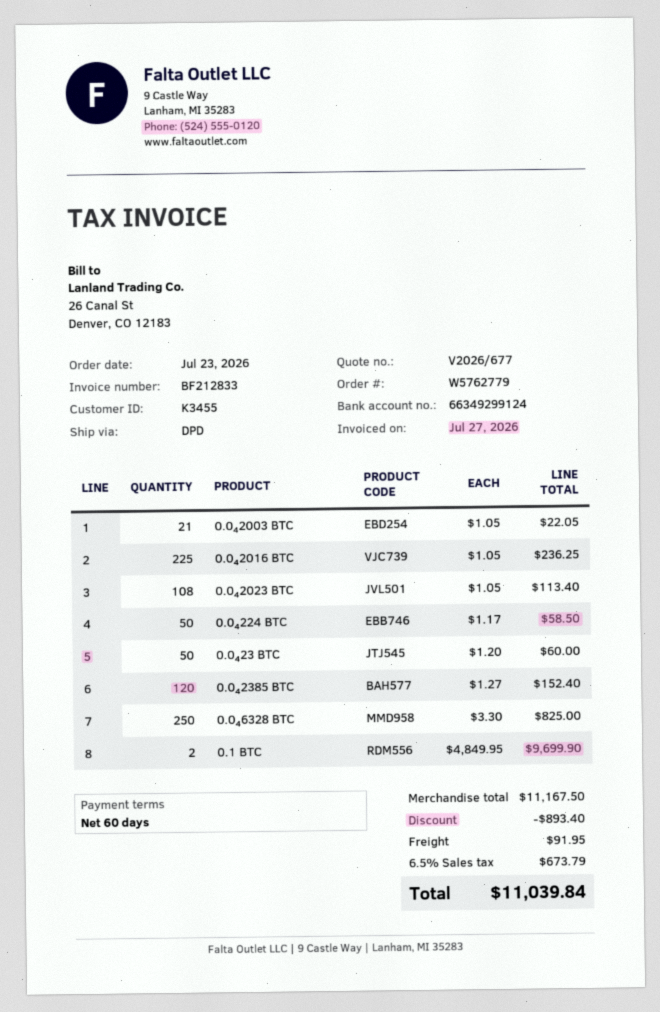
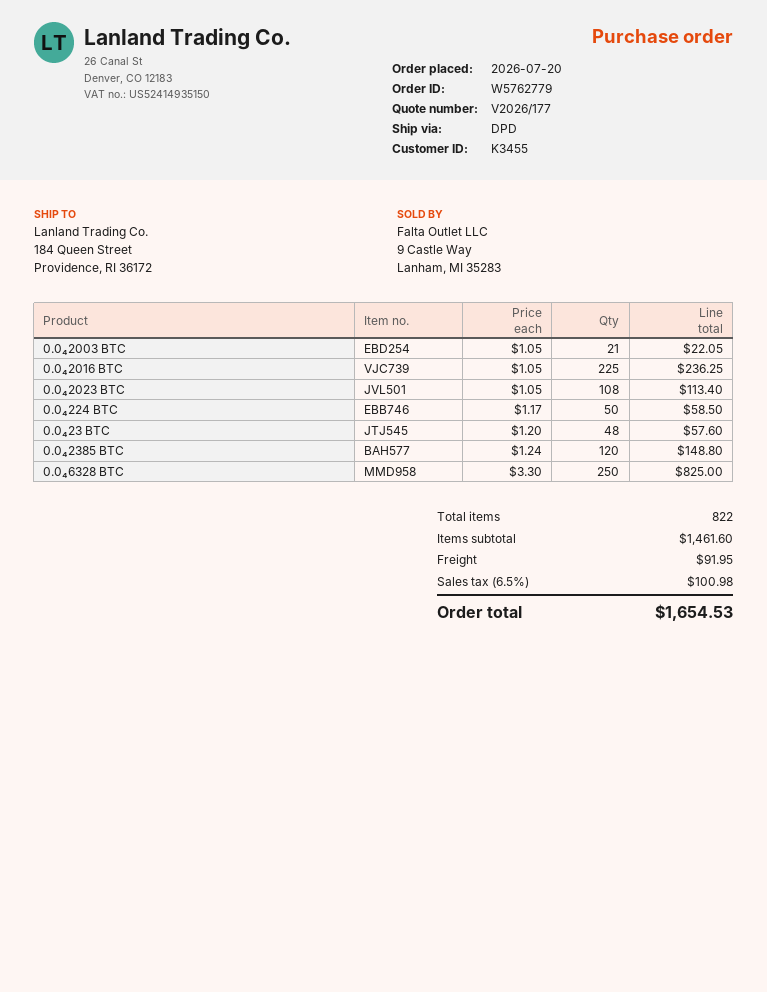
quote number: V2026/677 -> V2026/177
order date: 2026-07-23 -> 2026-07-20
0.0₄23 BTC: 50 x 1.20 = 60.00 -> 48 x 1.20 = 57.60
0.0₄2385 BTC: 120 x 1.27 = 152.40 -> 120 x 1.24 = 148.80
0.1 BTC: 2 x 4849.95 = 9699.90 -> none
subtotal: 11167.50 -> 1461.60
discount: 893.40 -> none
tax: 6.5% = 673.79 -> 6.5% = 100.98
total: 11039.84 -> 1654.53

